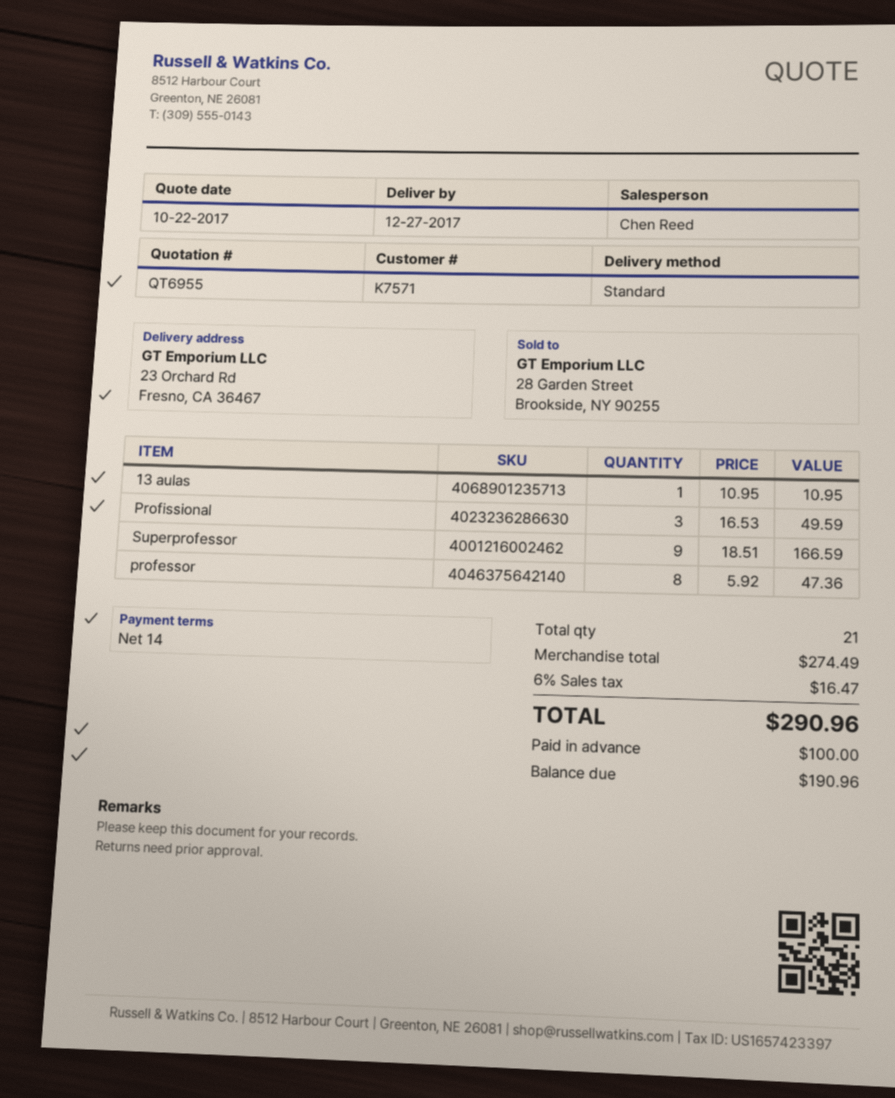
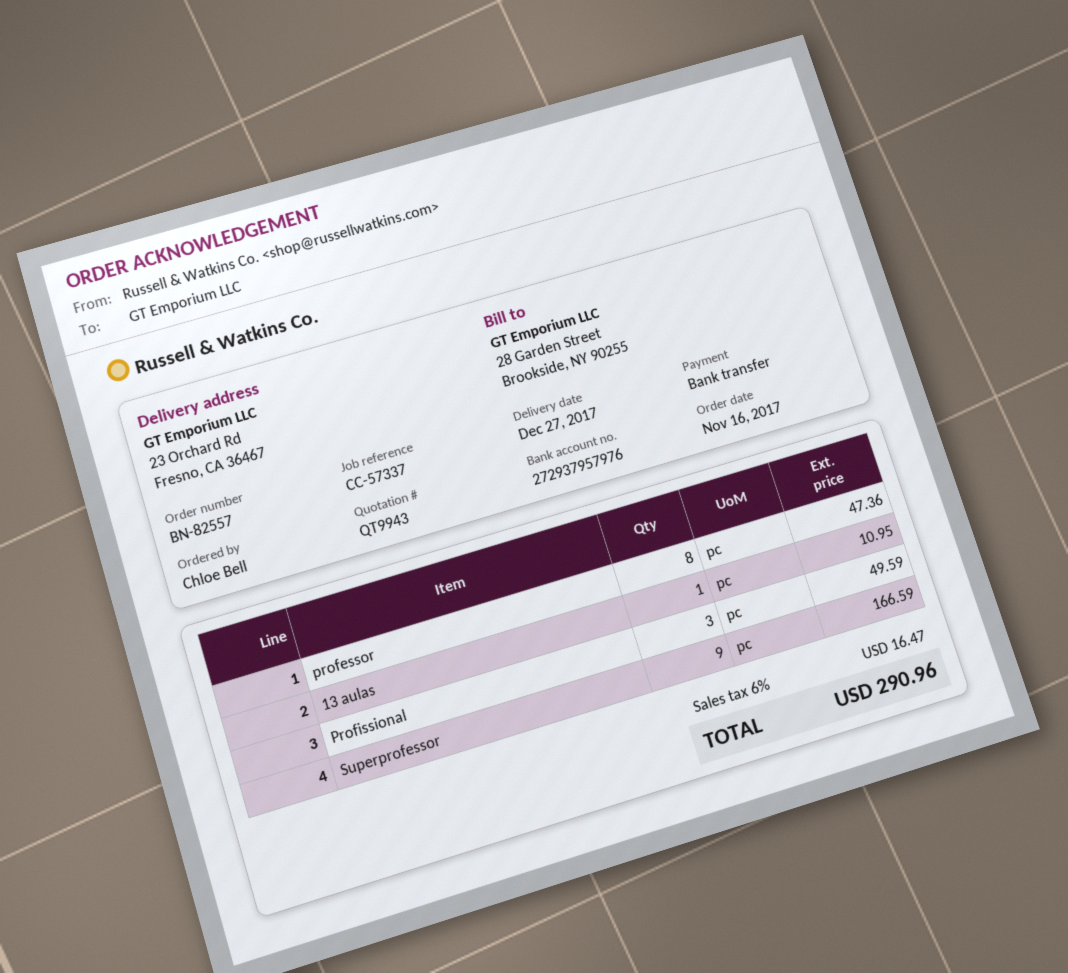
quote number: QT6955 -> QT9943

